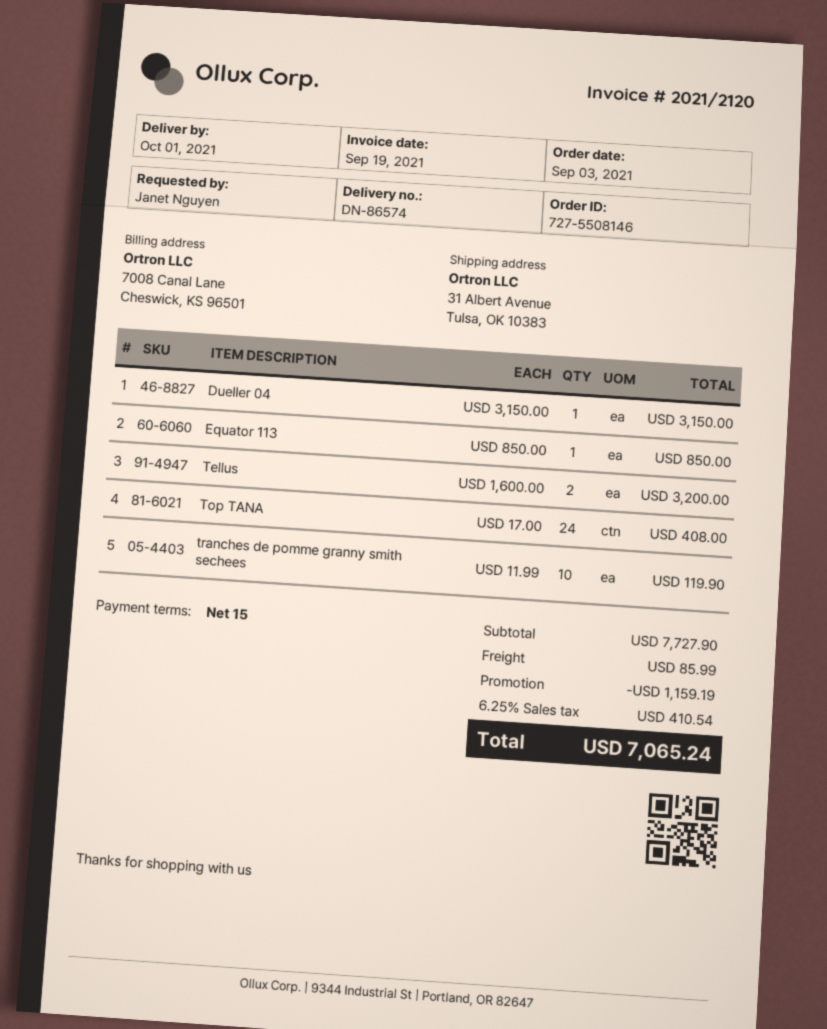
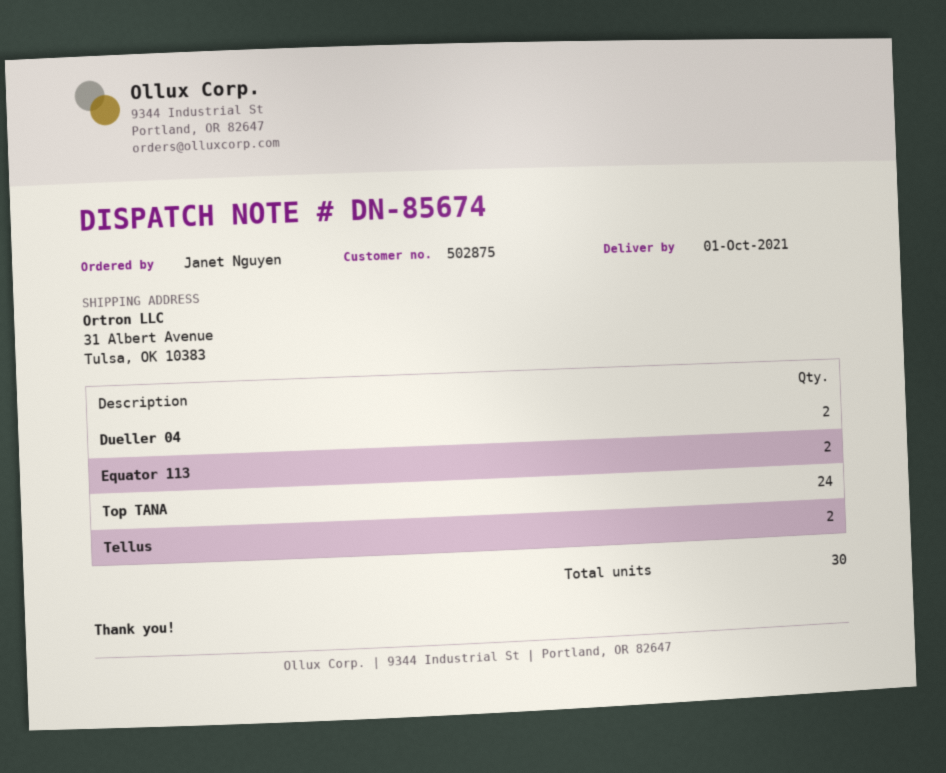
delivery note number: DN-86574 -> DN-85674
Dueller 04: 1 -> 2
Equator 113: 1 -> 2
tranches de pomme granny smith sechees: 10 -> none

